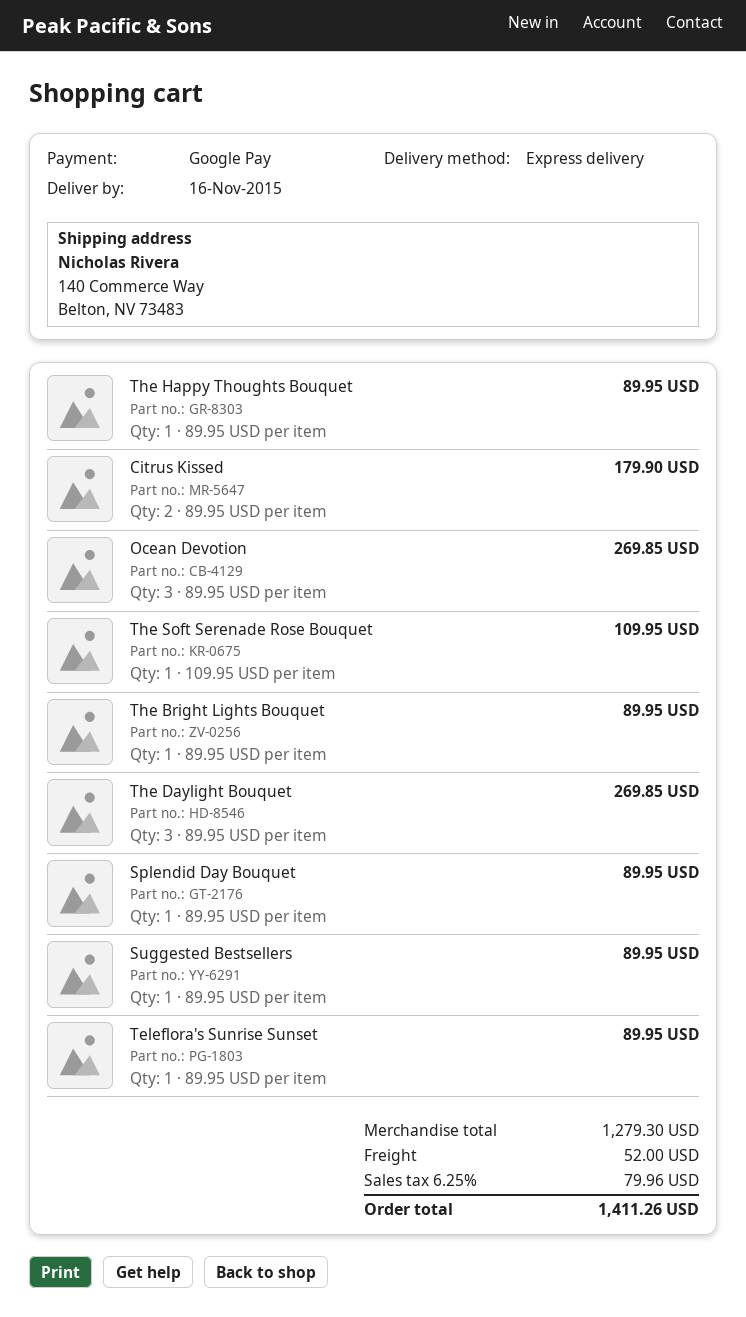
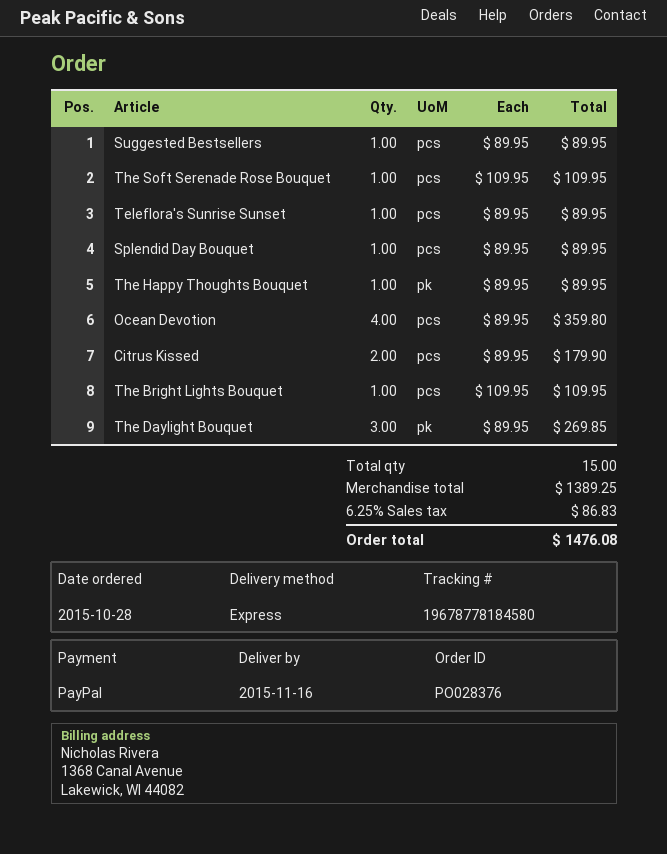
payment method: Google Pay -> PayPal
Ocean Devotion: 3 x 89.95 = 269.85 -> 4 x 89.95 = 359.80
The Bright Lights Bouquet: 1 x 89.95 = 89.95 -> 1 x 109.95 = 109.95
subtotal: 1279.30 -> 1389.25
shipping: 52.00 -> none
tax: 6.25% = 79.96 -> 6.25% = 86.83
total: 1411.26 -> 1476.08

